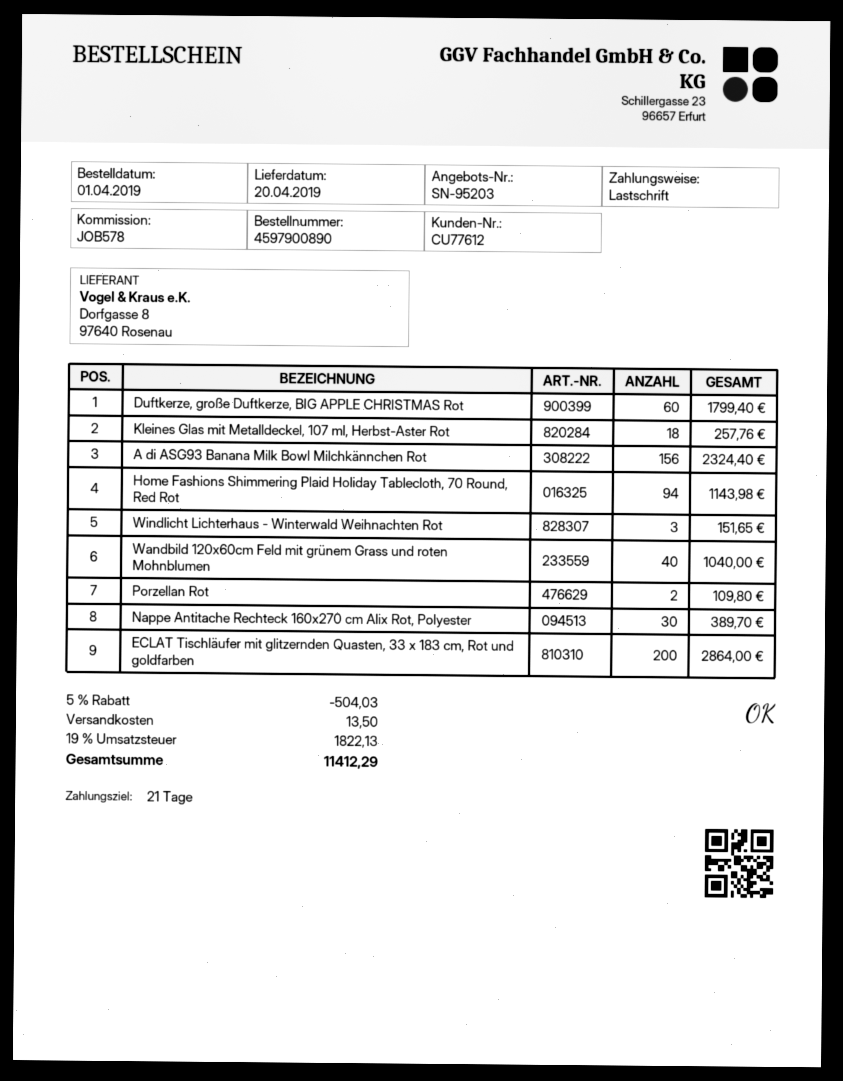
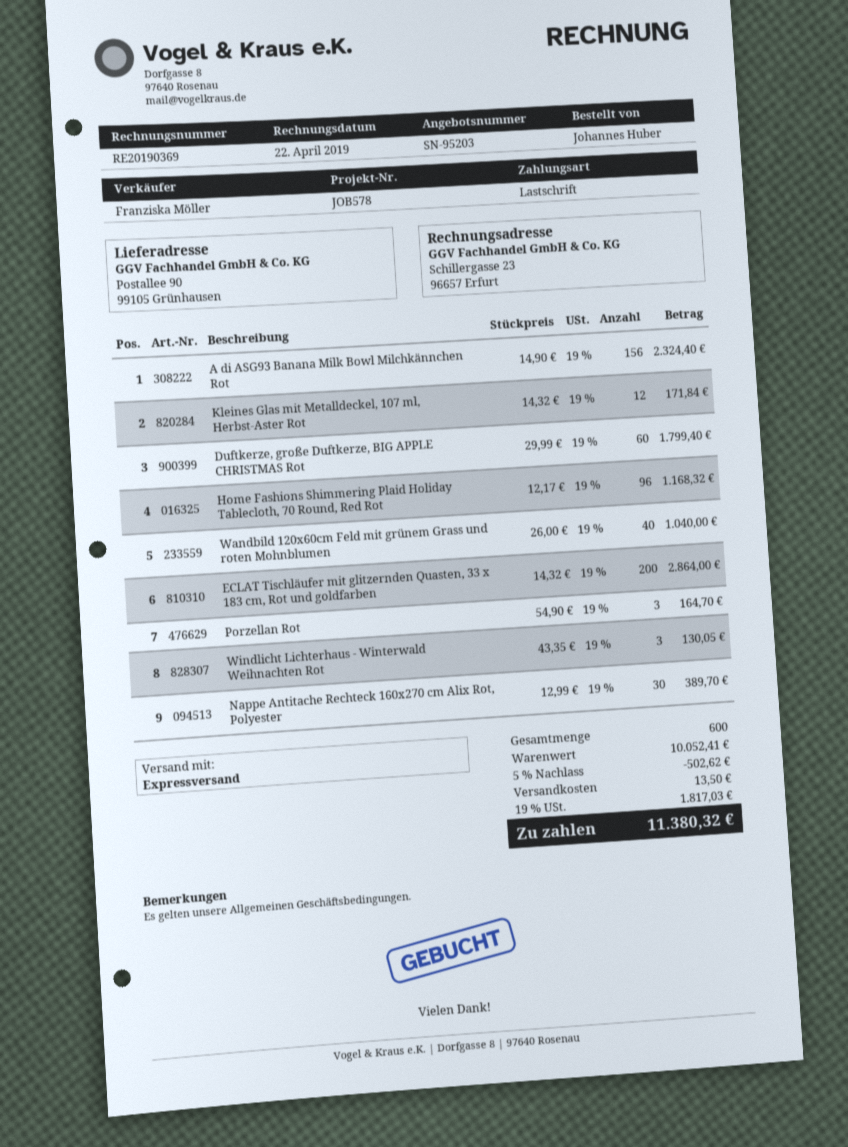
Kleines Glas mit Metalldeckel, 107 ml, Herbst-Aster Rot: 18 for 257.76 -> 12 for 171.84
Home Fashions Shimmering Plaid Holiday Tablecloth, 70 Round, Red Rot: 94 for 1143.98 -> 96 for 1168.32
Windlicht Lichterhaus - Winterwald Weihnachten Rot: 3 for 151.65 -> 3 for 130.05
Porzellan Rot: 2 for 109.80 -> 3 for 164.70
discount: 5% = 504.03 -> 5% = 502.62
tax: 19% = 1822.13 -> 19% = 1817.03
total: 11412.29 -> 11380.32

